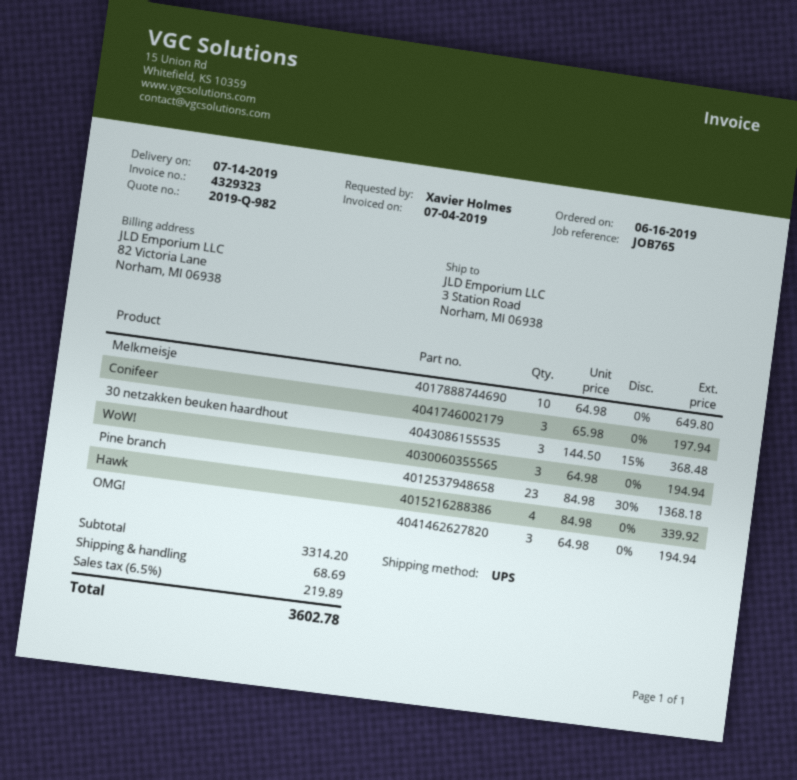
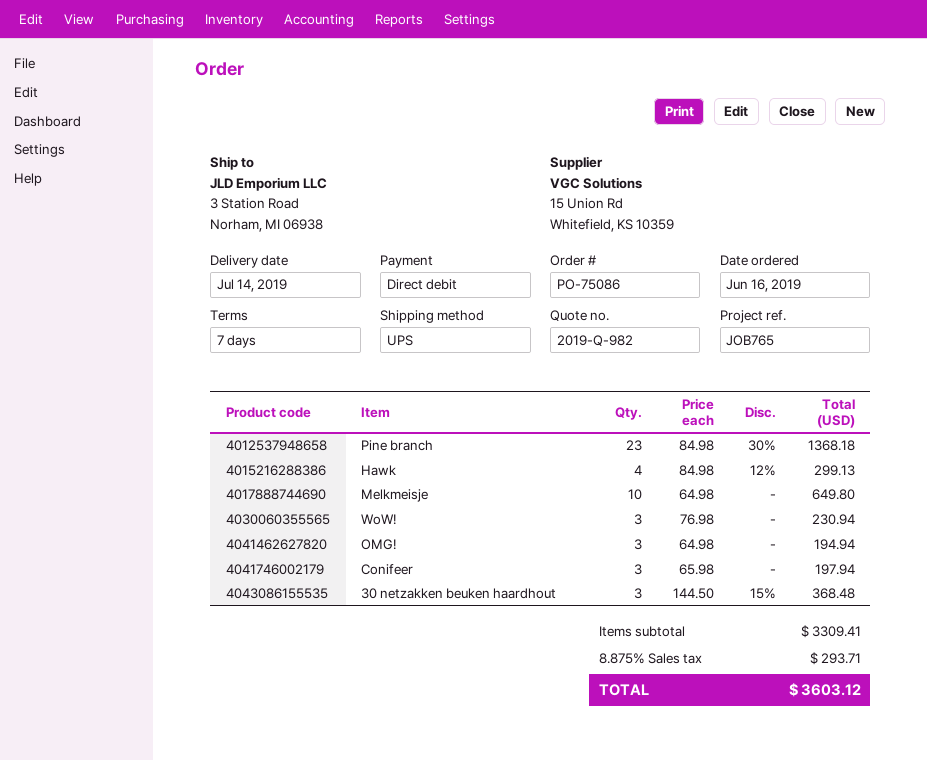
WoW!: 3 x 64.98 = 194.94 -> 3 x 76.98 = 230.94
Hawk: 4 x 84.98 = 339.92 -> 4 x 84.98 - 12% = 299.13
subtotal: 3314.20 -> 3309.41
shipping: 68.69 -> none
tax: 6.5% = 219.89 -> 8.875% = 293.71
total: 3602.78 -> 3603.12

